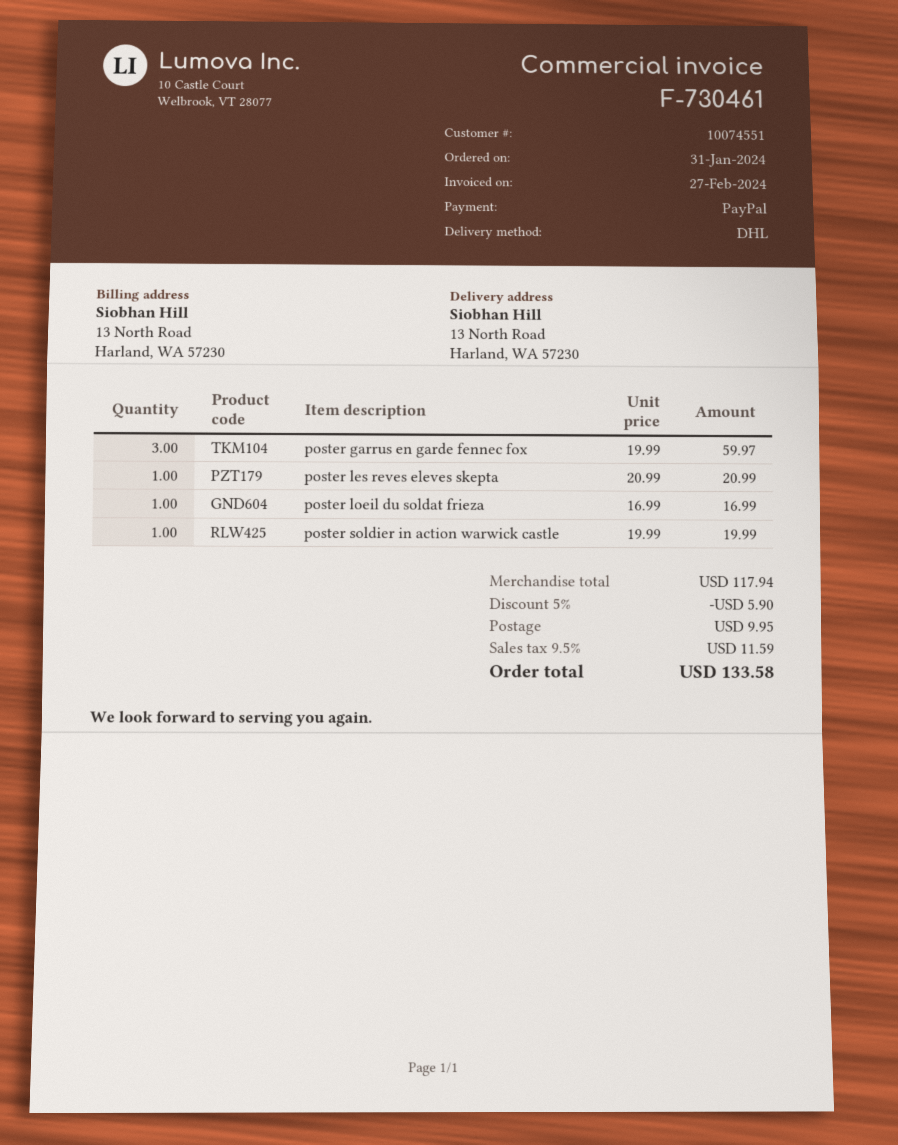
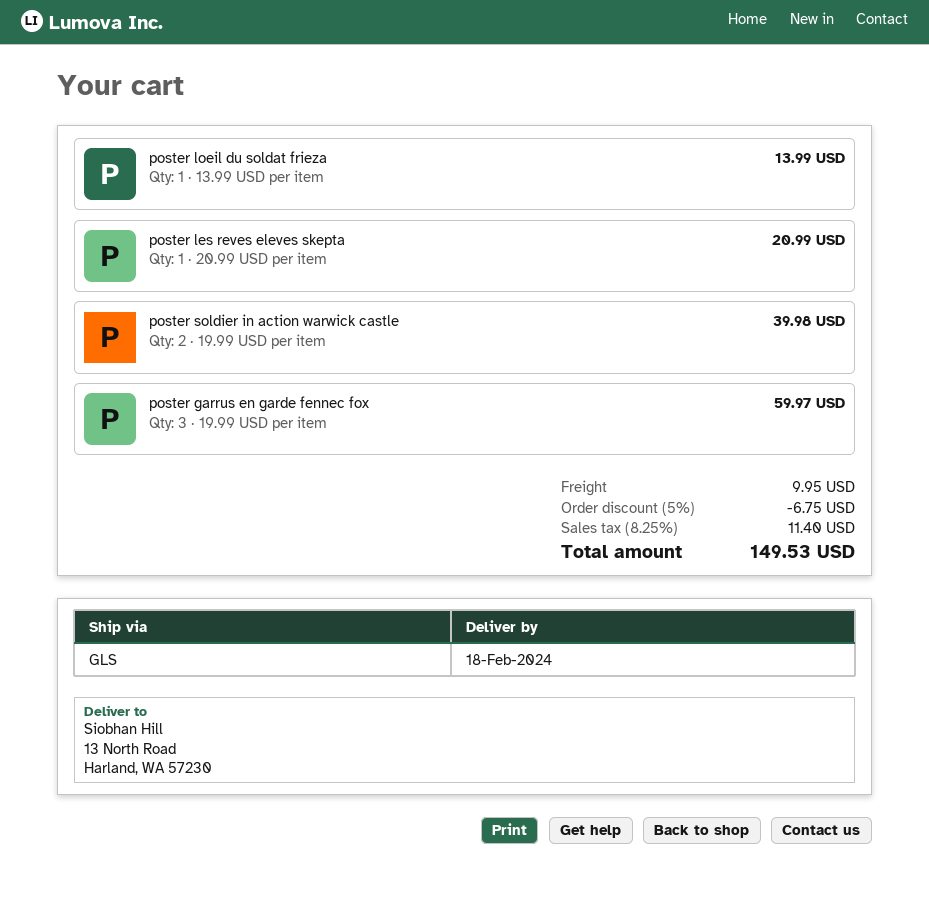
shipping method: DHL -> GLS
poster loeil du soldat frieza: 1 x 16.99 = 16.99 -> 1 x 13.99 = 13.99
poster soldier in action warwick castle: 1 x 19.99 = 19.99 -> 2 x 19.99 = 39.98
discount: 5% = 5.90 -> 5% = 6.75
tax: 9.5% = 11.59 -> 8.25% = 11.40
total: 133.58 -> 149.53

